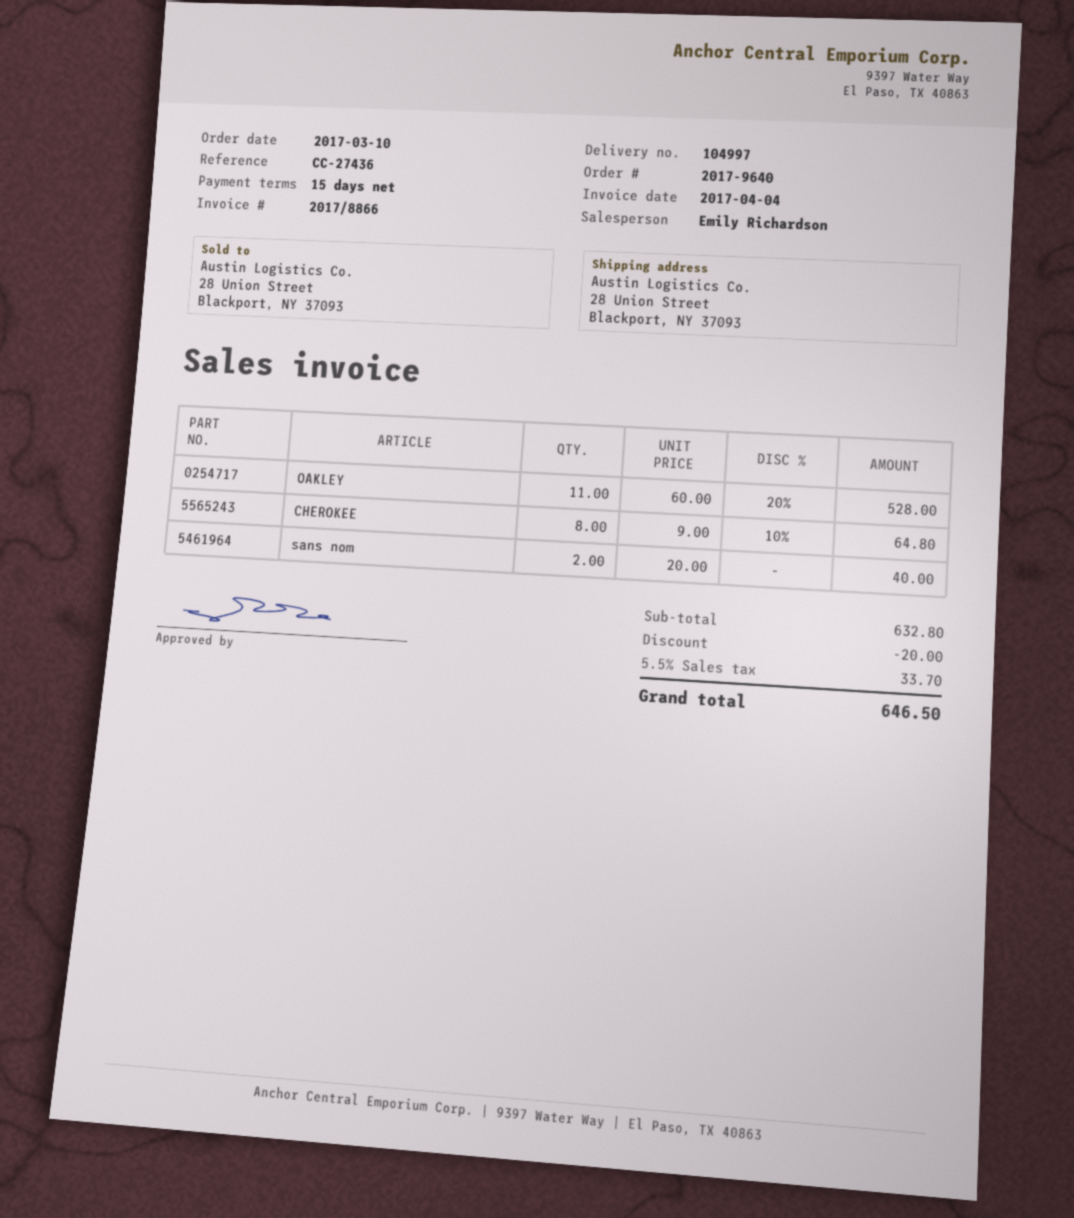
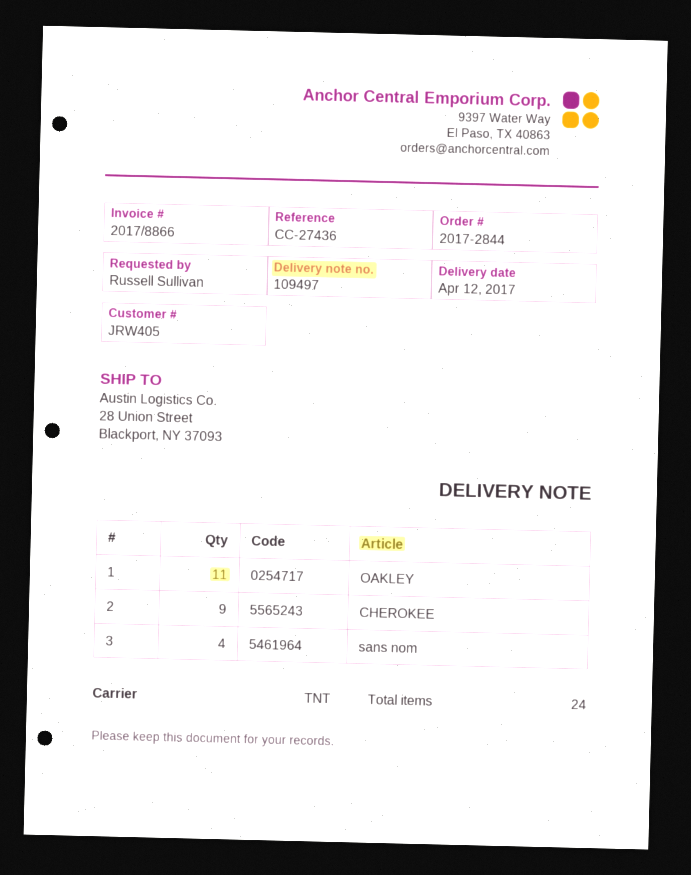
order number: 2017-9640 -> 2017-2844
delivery note number: 104997 -> 109497
CHEROKEE: 8 -> 9
sans nom: 2 -> 4

